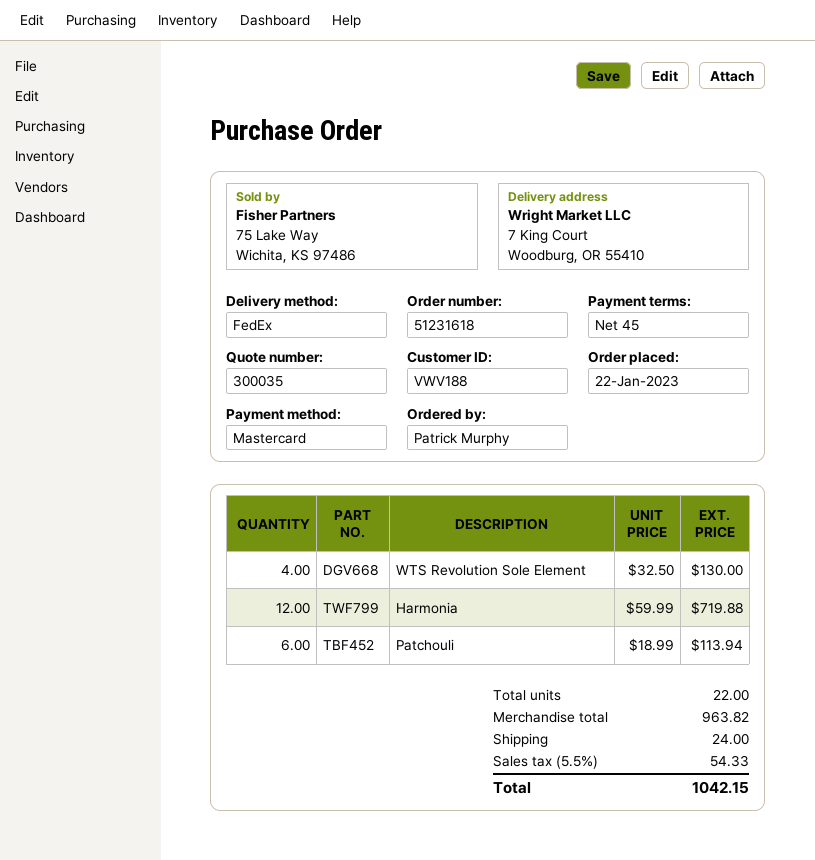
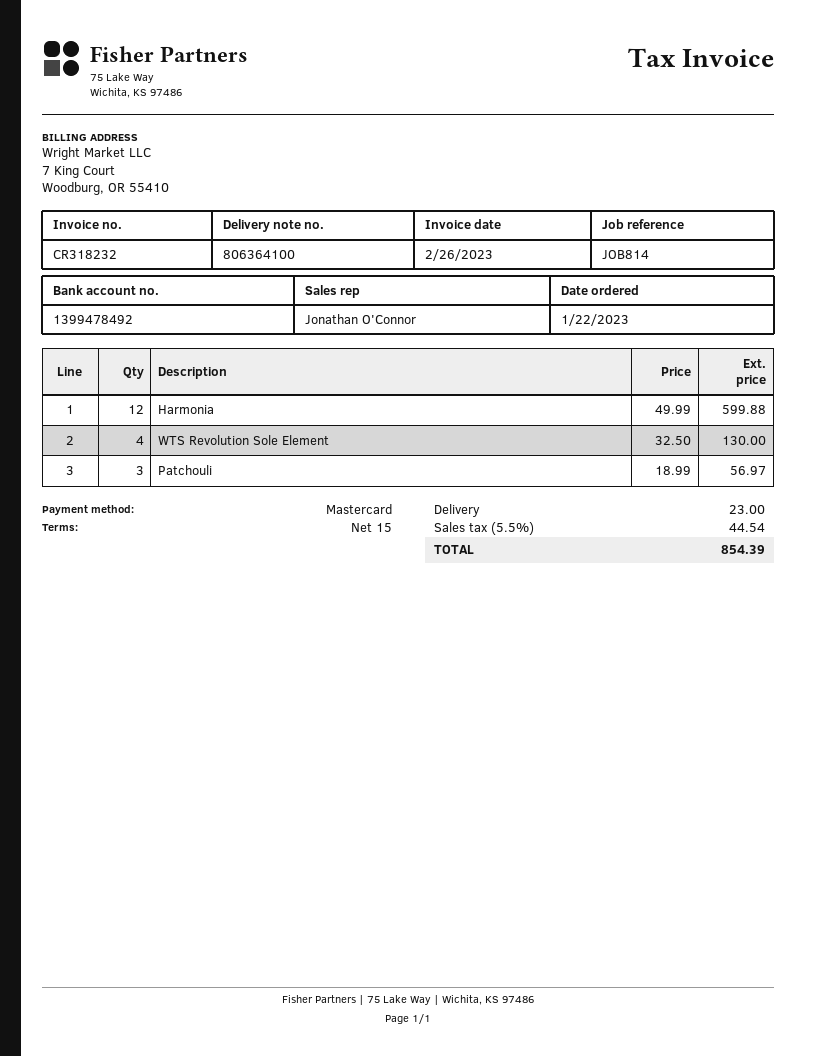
payment terms: 45 days -> 15 days
Harmonia: 12 x 59.99 = 719.88 -> 12 x 49.99 = 599.88
Patchouli: 6 x 18.99 = 113.94 -> 3 x 18.99 = 56.97
shipping: 24.00 -> 23.00
tax: 5.5% = 54.33 -> 5.5% = 44.54
total: 1042.15 -> 854.39

